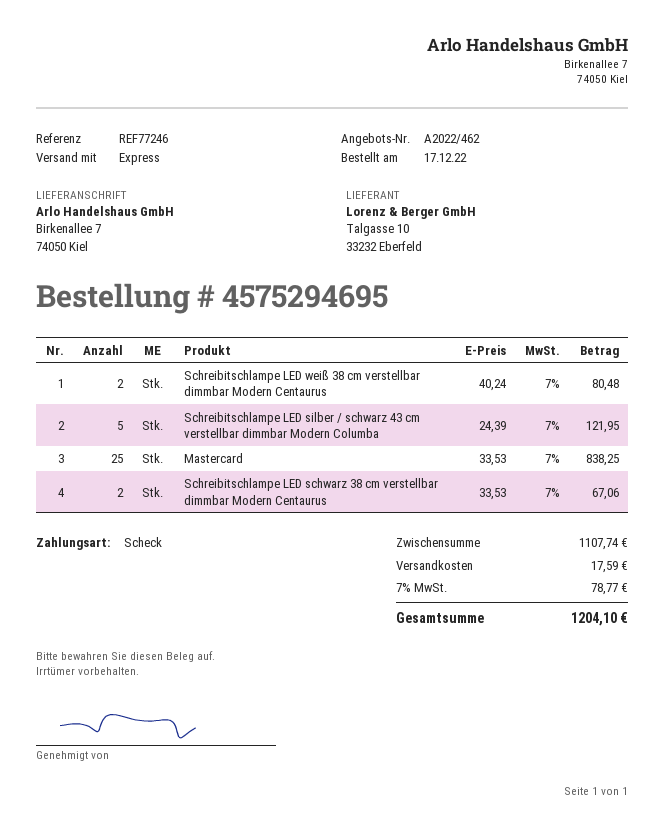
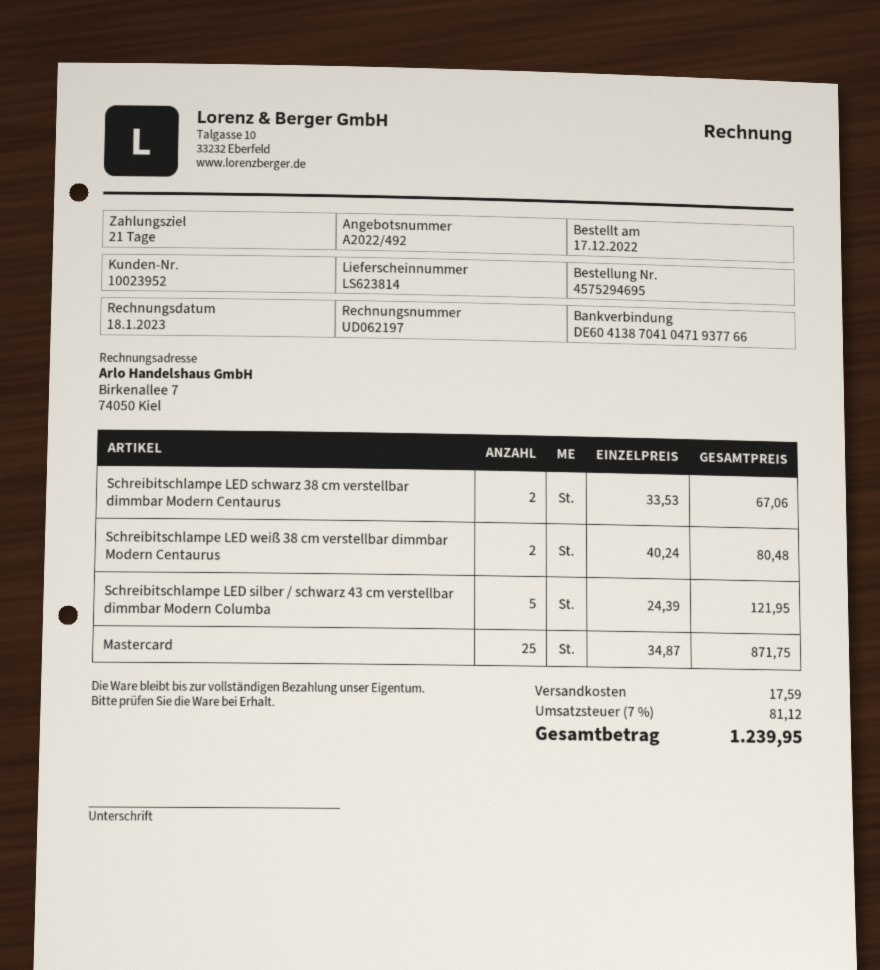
quote number: A2022/462 -> A2022/492
Mastercard: 25 x 33.53 = 838.25 -> 25 x 34.87 = 871.75
tax: 7% = 78.77 -> 7% = 81.12
total: 1204.10 -> 1239.95

